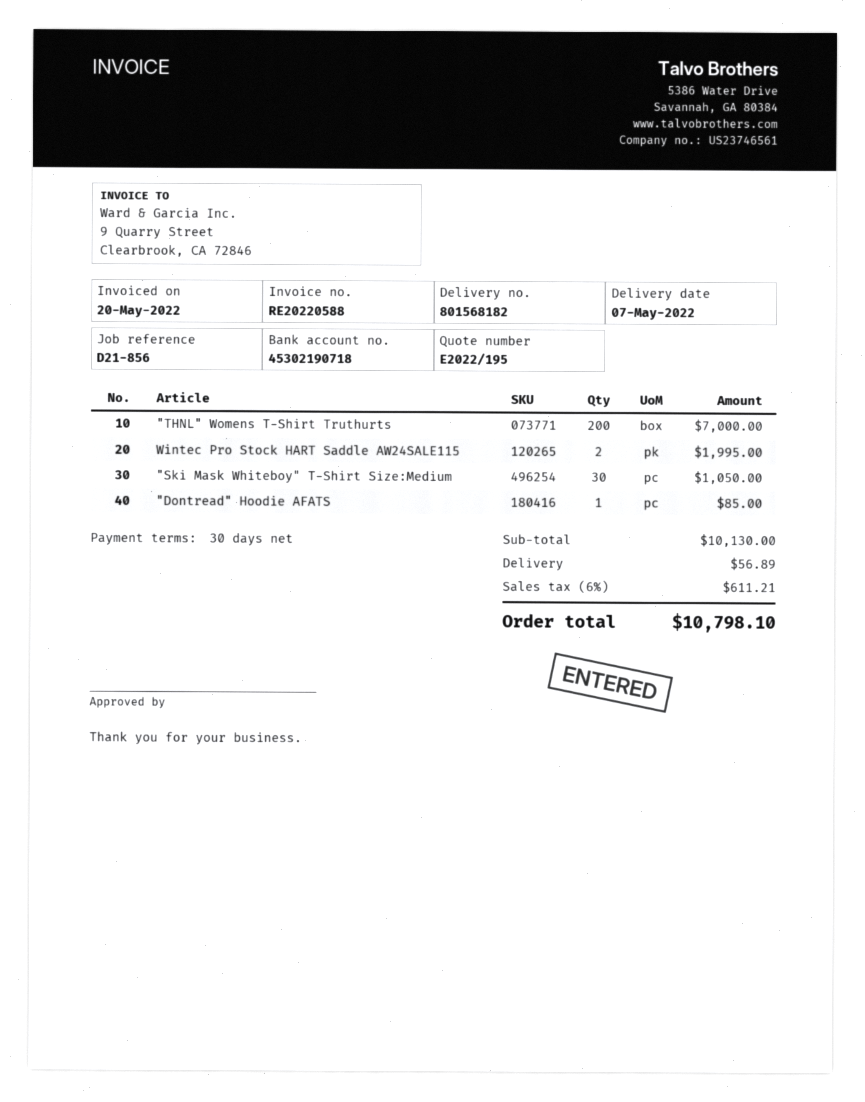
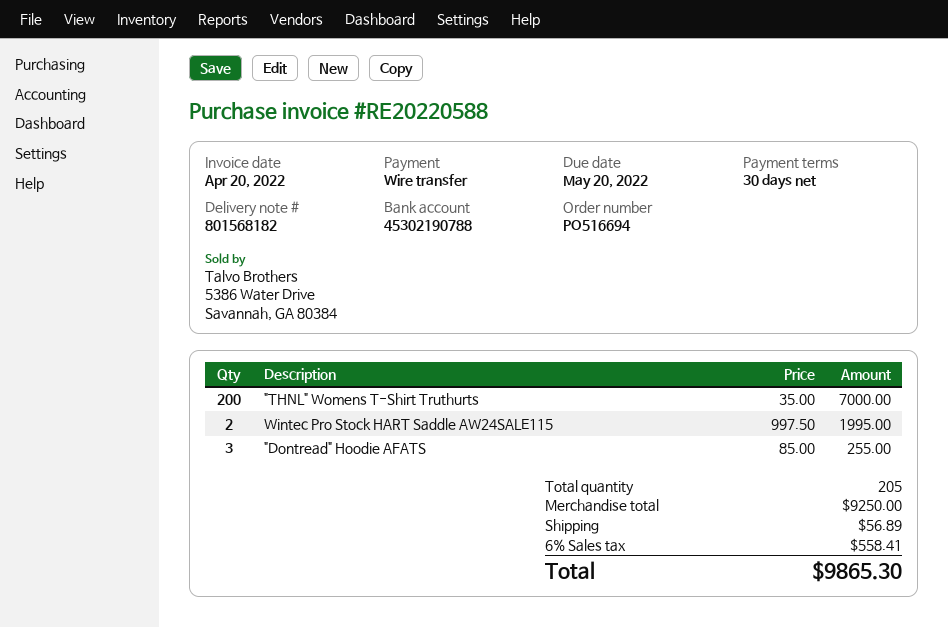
invoice date: 2022-05-20 -> 2022-04-20
bank account: 45302190718 -> 45302190788
"Ski Mask Whiteboy" T-Shirt Size:Medium: 30 for 1050.00 -> none
"Dontread" Hoodie AFATS: 1 for 85.00 -> 3 for 255.00
subtotal: 10130.00 -> 9250.00
tax: 6% = 611.21 -> 6% = 558.41
total: 10798.10 -> 9865.30

